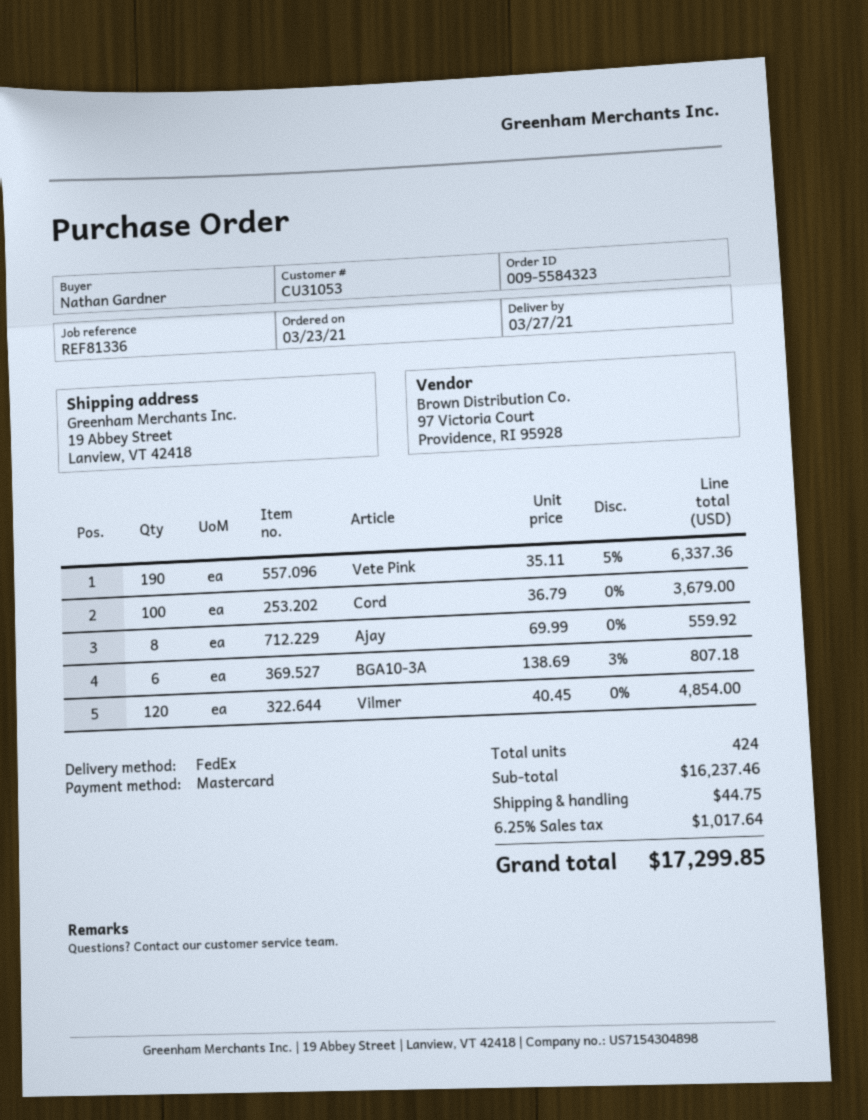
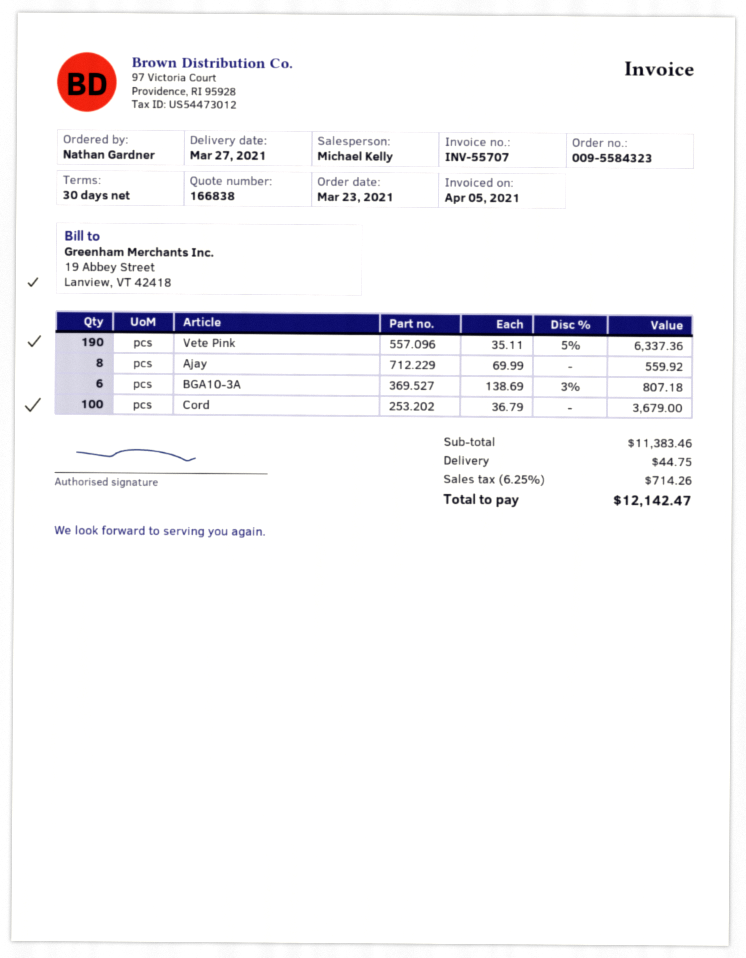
Vilmer: 120 x 40.45 = 4854.00 -> none
subtotal: 16237.46 -> 11383.46
tax: 6.25% = 1017.64 -> 6.25% = 714.26
total: 17299.85 -> 12142.47

